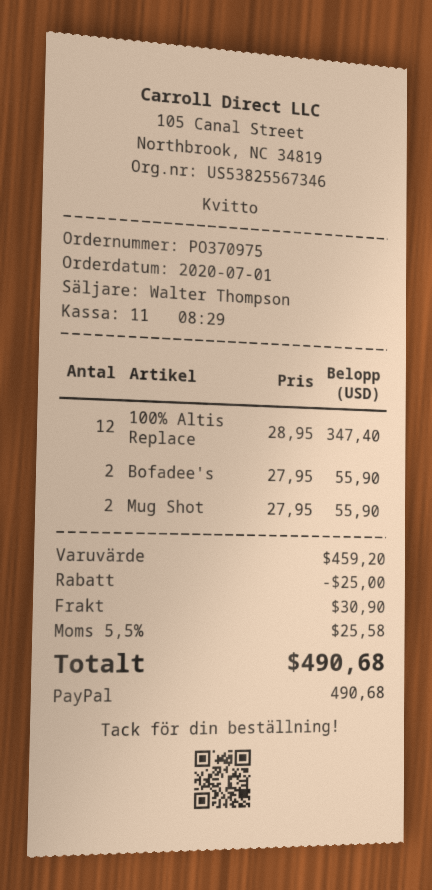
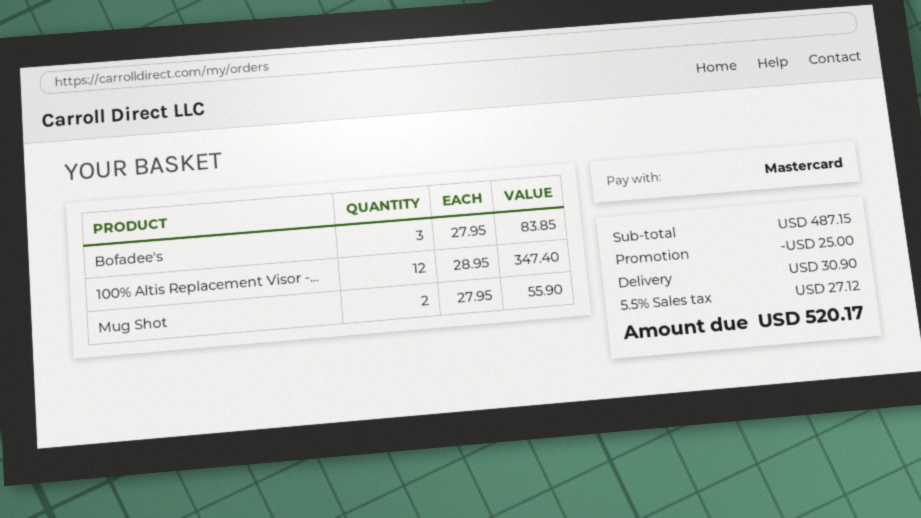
payment method: PayPal -> Mastercard
Bofadee's: 2 x 27.95 = 55.90 -> 3 x 27.95 = 83.85
subtotal: 459.20 -> 487.15
tax: 5.5% = 25.58 -> 5.5% = 27.12
total: 490.68 -> 520.17

